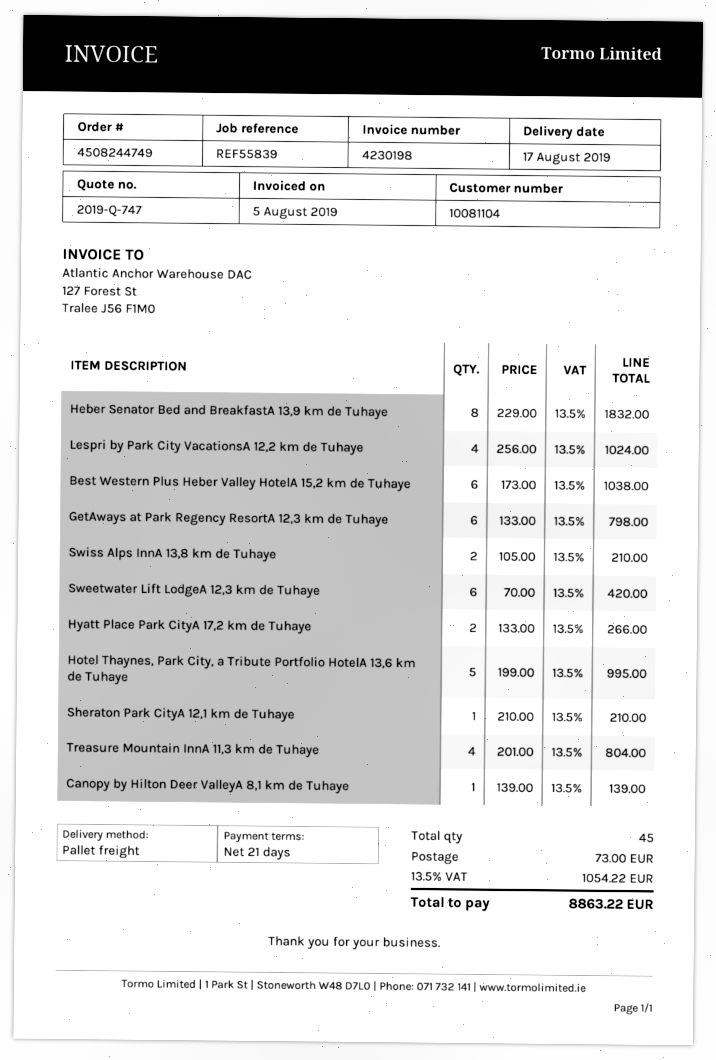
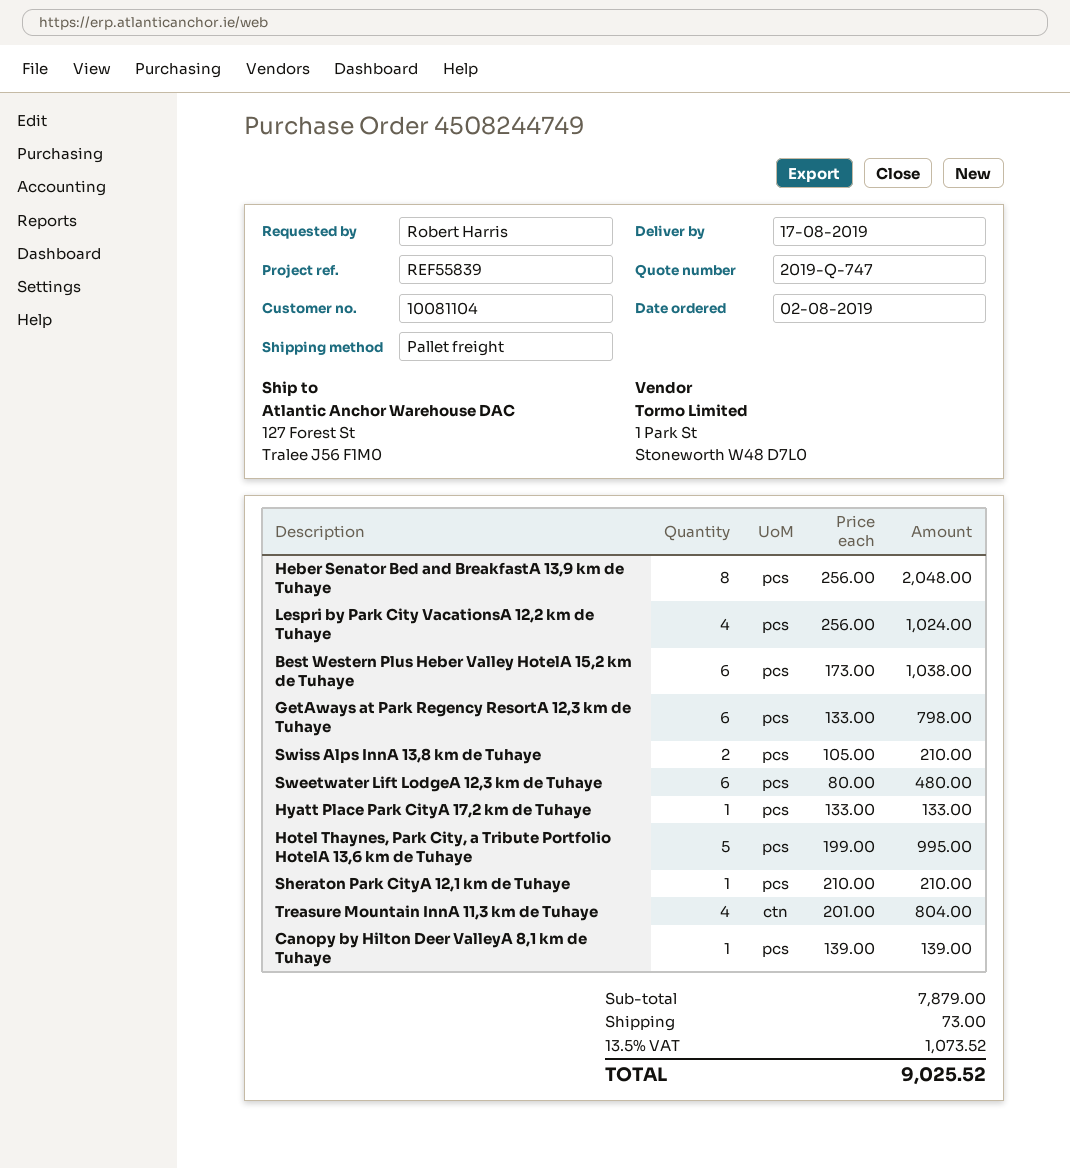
Heber Senator Bed and BreakfastA 13,9 km de Tuhaye: 8 x 229.00 = 1832.00 -> 8 x 256.00 = 2048.00
Sweetwater Lift LodgeA 12,3 km de Tuhaye: 6 x 70.00 = 420.00 -> 6 x 80.00 = 480.00
Hyatt Place Park CityA 17,2 km de Tuhaye: 2 x 133.00 = 266.00 -> 1 x 133.00 = 133.00
tax: 13.5% = 1054.22 -> 13.5% = 1073.52
total: 8863.22 -> 9025.52

